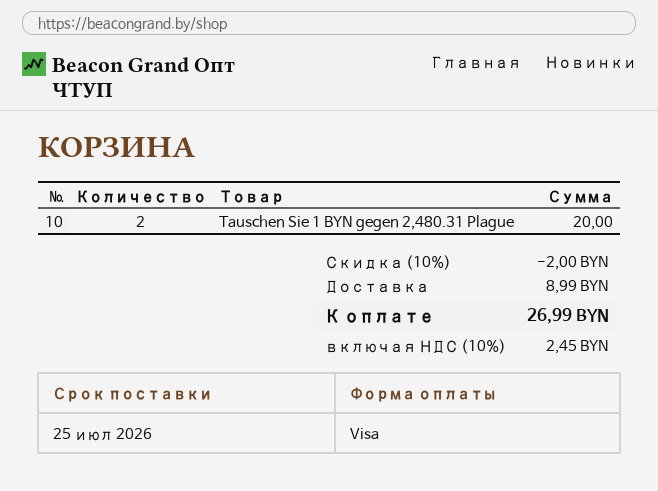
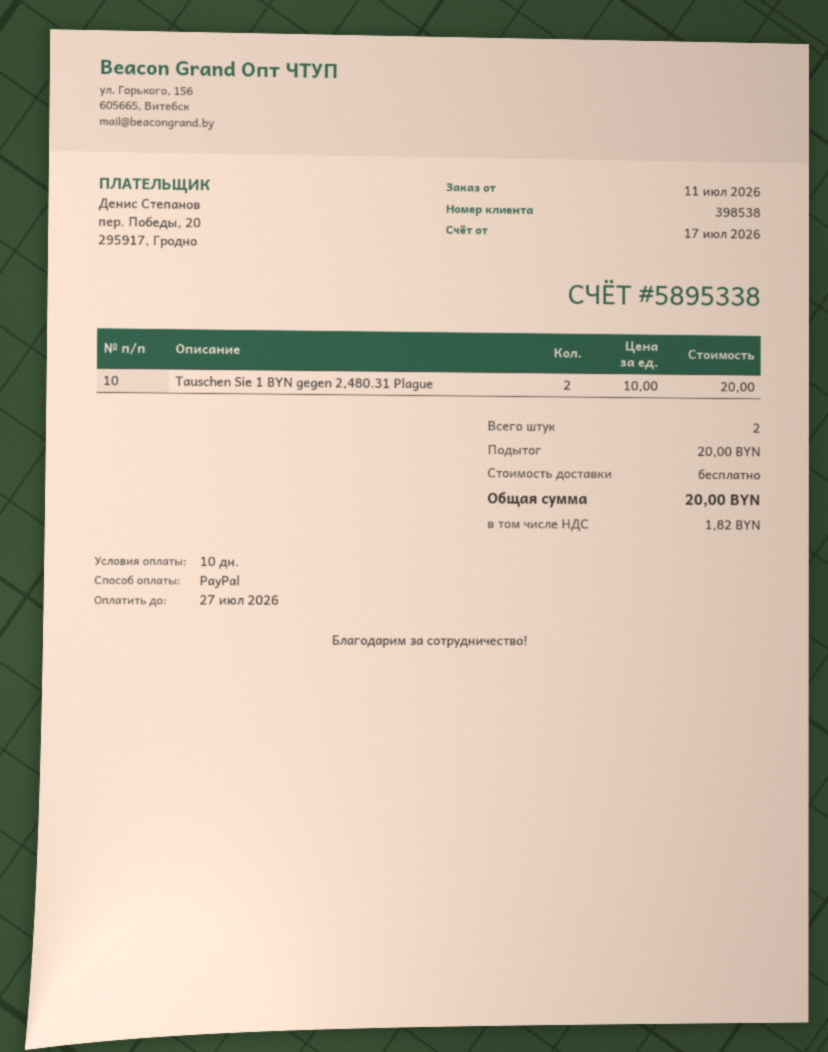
payment method: Visa -> PayPal
discount: 10% = 2.00 -> none
shipping: 8.99 -> 0.00
tax: 2.45 -> 1.82
total: 26.99 -> 20.00

